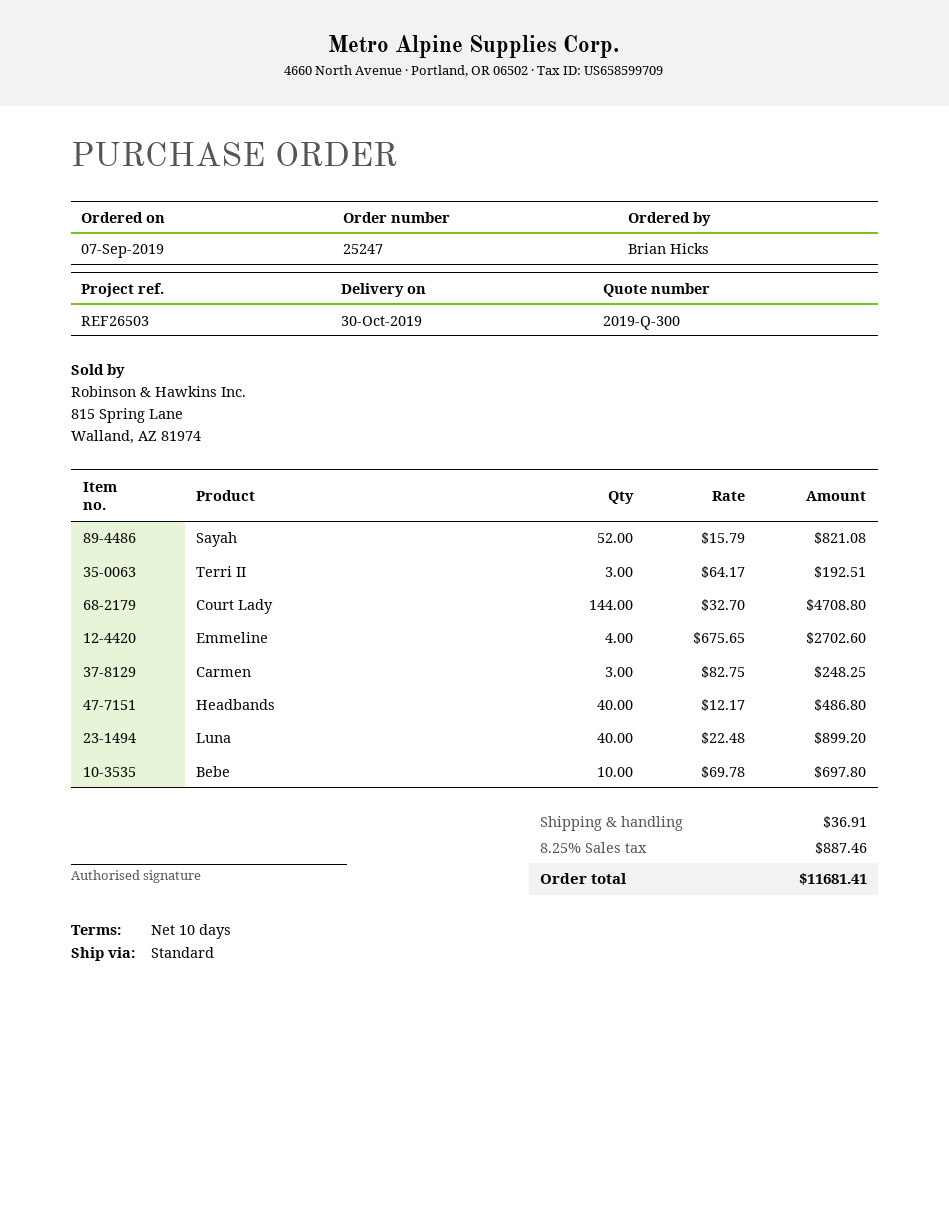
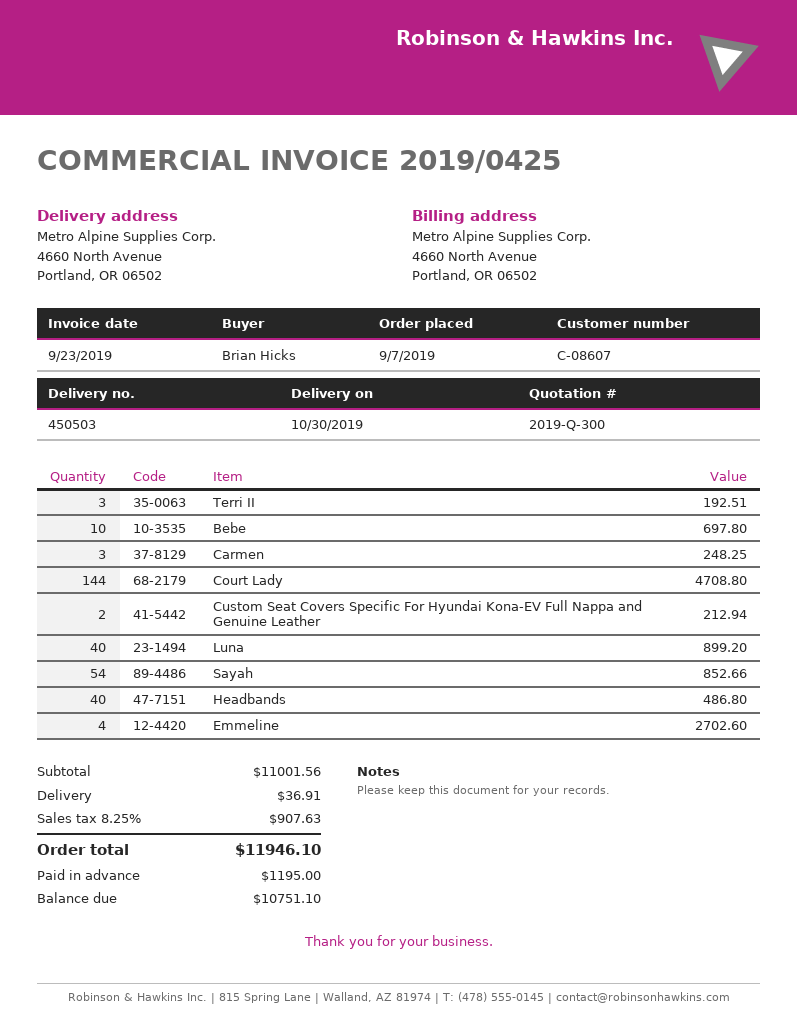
Sayah: 52 for 821.08 -> 54 for 852.66
Custom Seat Covers Specific For Hyundai Kona-EV Full Nappa and Genuine Leather: none -> 2 for 212.94
tax: 8.25% = 887.46 -> 8.25% = 907.63
total: 11681.41 -> 11946.10

